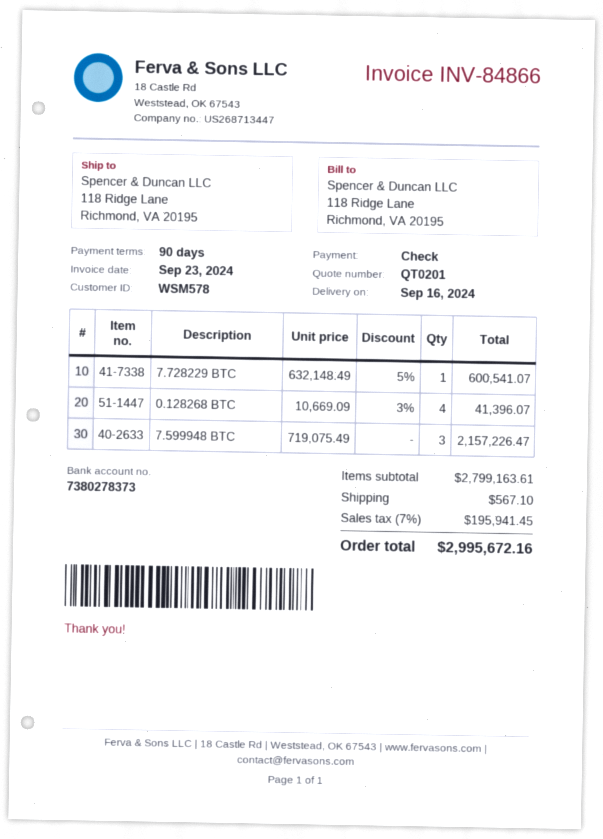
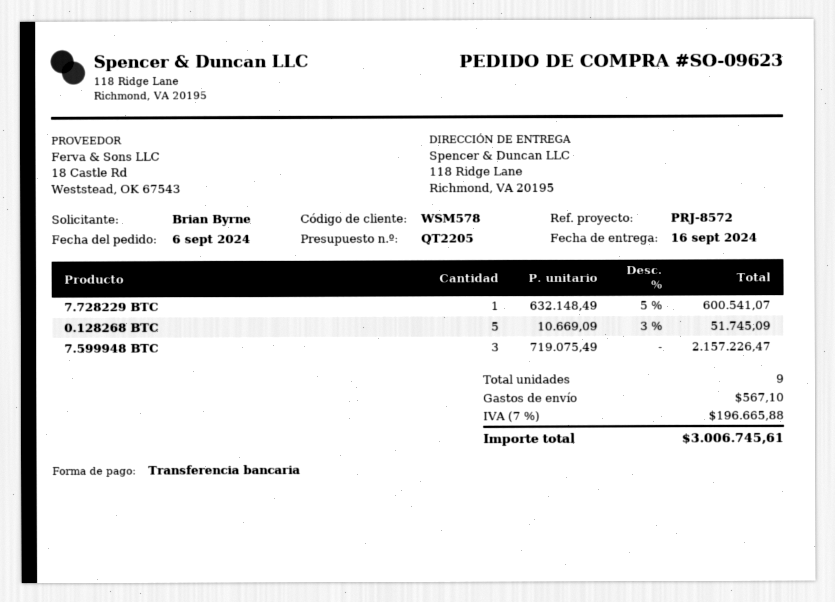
quote number: QT0201 -> QT2205
payment method: cheque -> bank transfer
0.128268 BTC: 4 x 10669.09 - 3% = 41396.07 -> 5 x 10669.09 - 3% = 51745.09
tax: 7% = 195941.45 -> 7% = 196665.88
total: 2995672.16 -> 3006745.61

